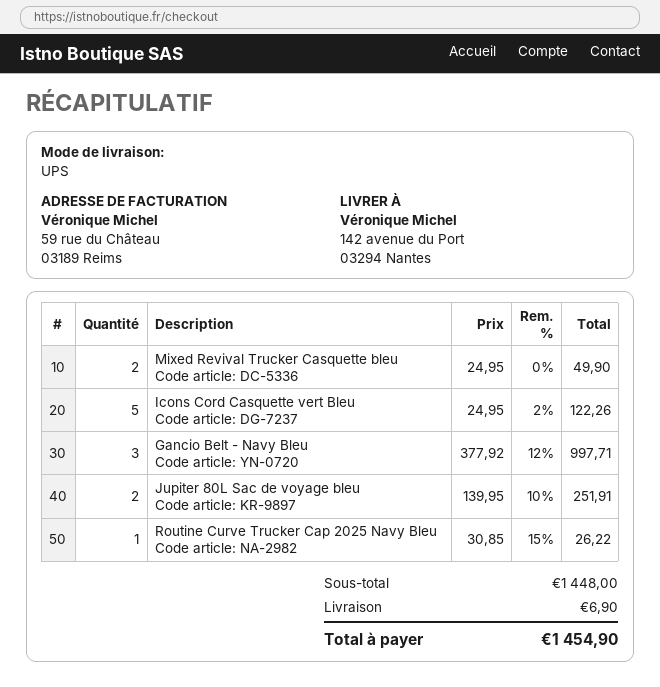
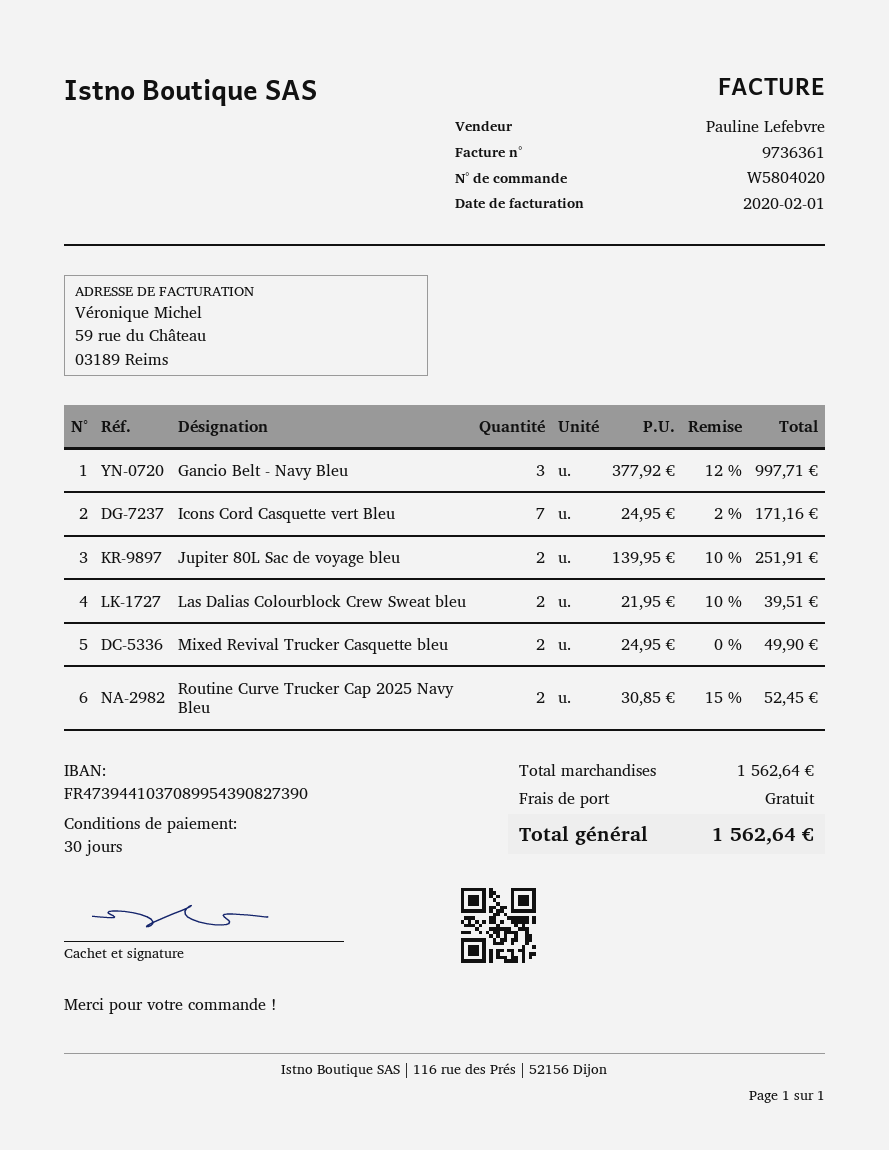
Icons Cord Casquette vert Bleu: 5 x 24.95 - 2% = 122.26 -> 7 x 24.95 - 2% = 171.16
Routine Curve Trucker Cap 2025 Navy Bleu: 1 x 30.85 - 15% = 26.22 -> 2 x 30.85 - 15% = 52.45
Las Dalias Colourblock Crew Sweat bleu: none -> 2 x 21.95 - 10% = 39.51
subtotal: 1448.00 -> 1562.64
shipping: 6.90 -> 0.00
total: 1454.90 -> 1562.64

